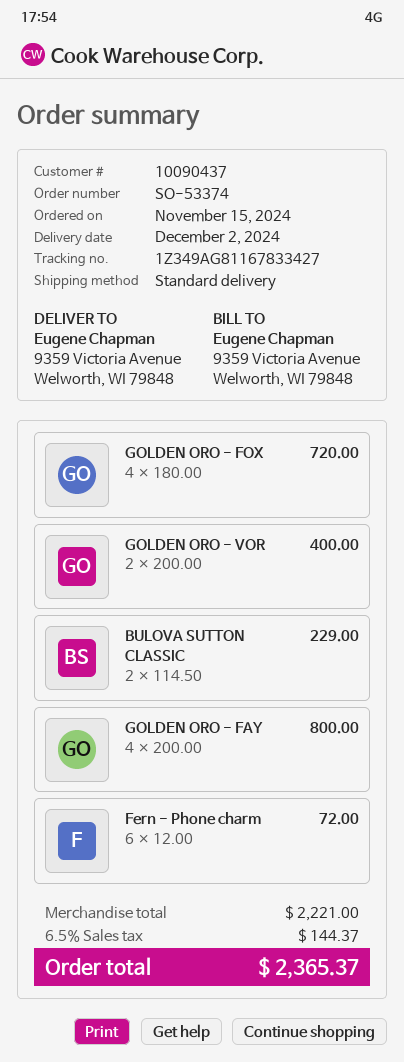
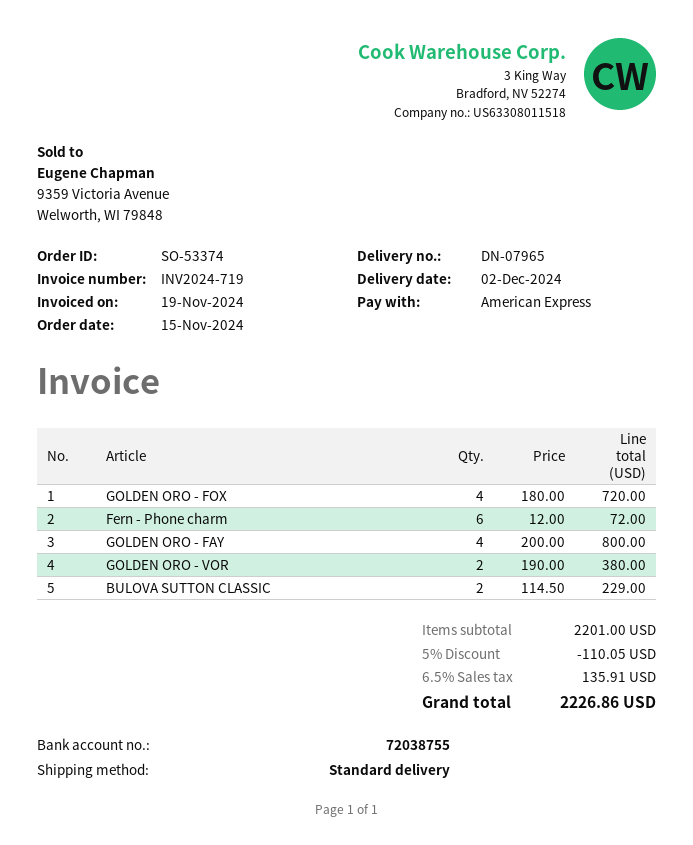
GOLDEN ORO - VOR: 2 x 200.00 = 400.00 -> 2 x 190.00 = 380.00
subtotal: 2221.00 -> 2201.00
discount: none -> 5% = 110.05
tax: 6.5% = 144.37 -> 6.5% = 135.91
total: 2365.37 -> 2226.86

